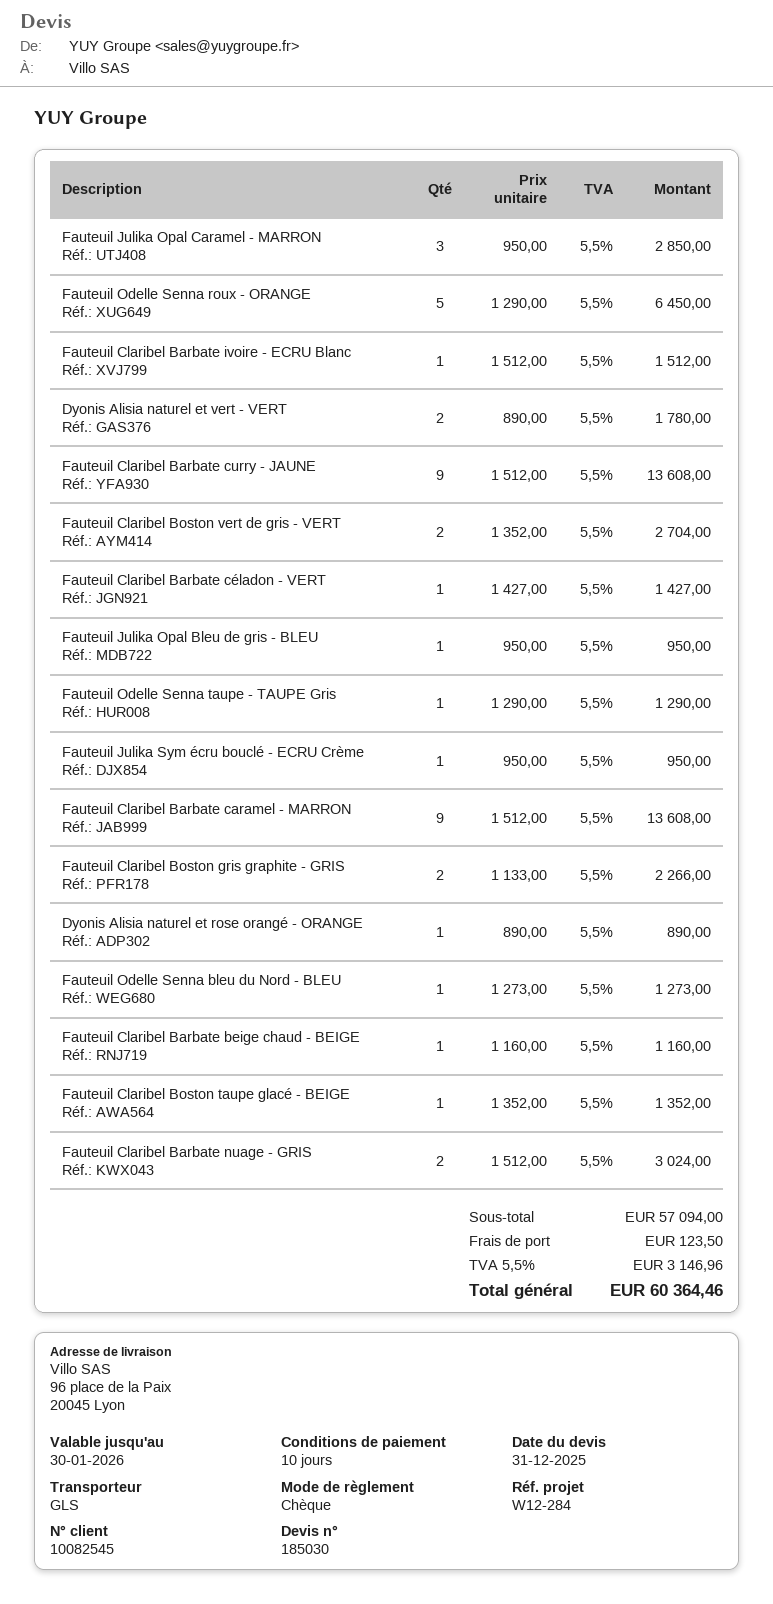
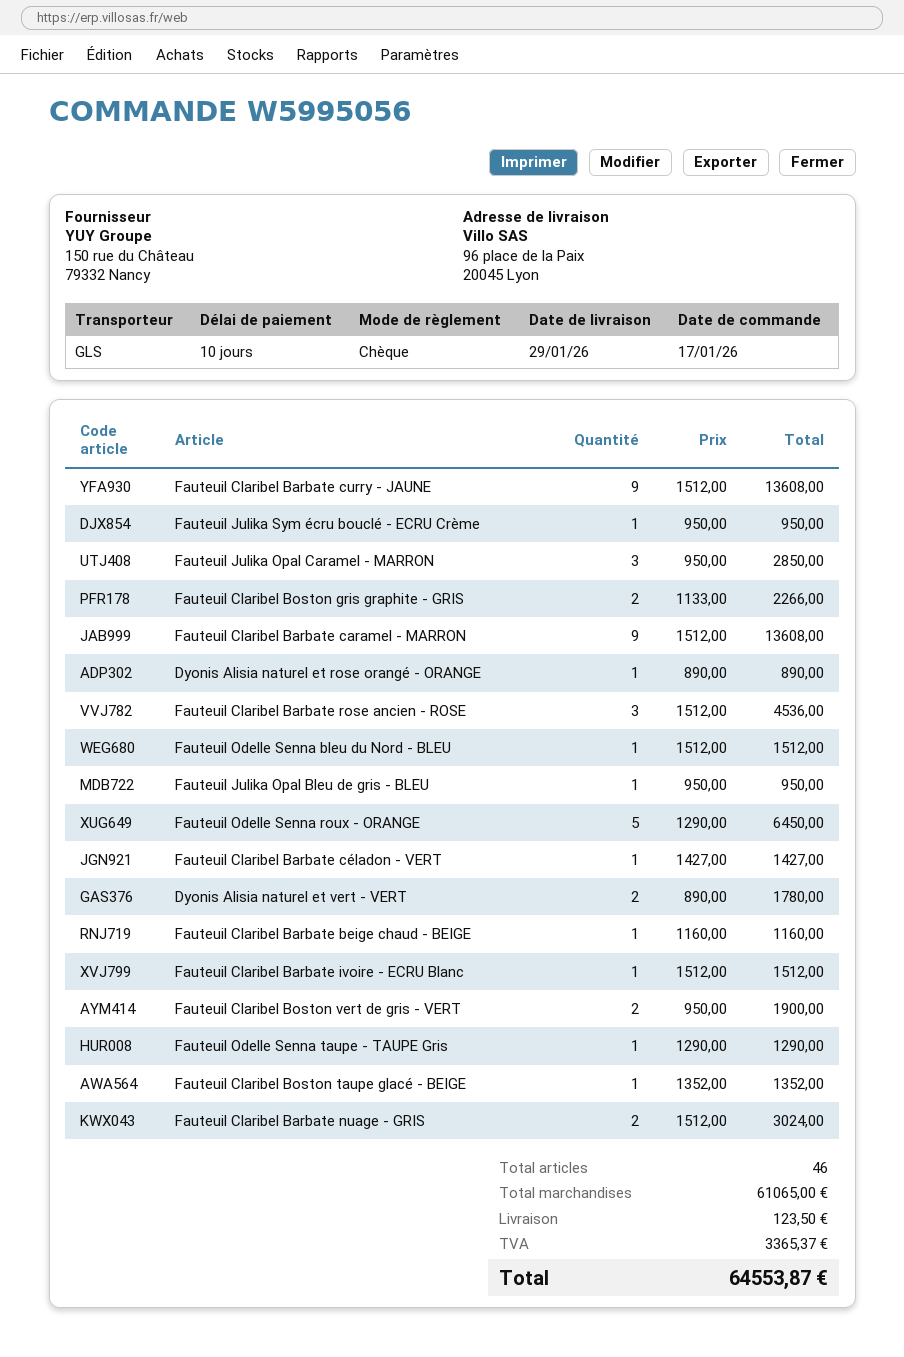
Fauteuil Claribel Boston vert de gris - VERT: 2 x 1352.00 = 2704.00 -> 2 x 950.00 = 1900.00
Fauteuil Odelle Senna bleu du Nord - BLEU: 1 x 1273.00 = 1273.00 -> 1 x 1512.00 = 1512.00
Fauteuil Claribel Barbate rose ancien - ROSE: none -> 3 x 1512.00 = 4536.00
subtotal: 57094.00 -> 61065.00
tax: 3146.96 -> 3365.37
total: 60364.46 -> 64553.87

